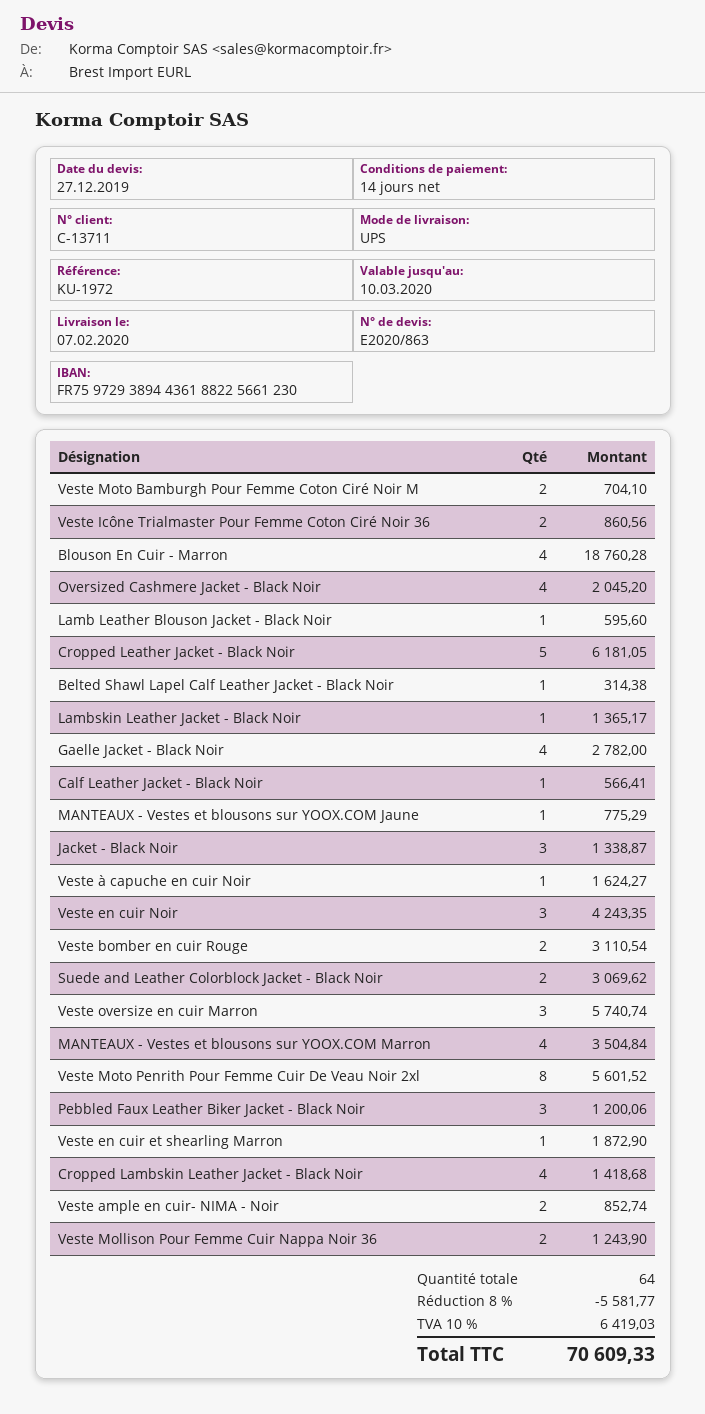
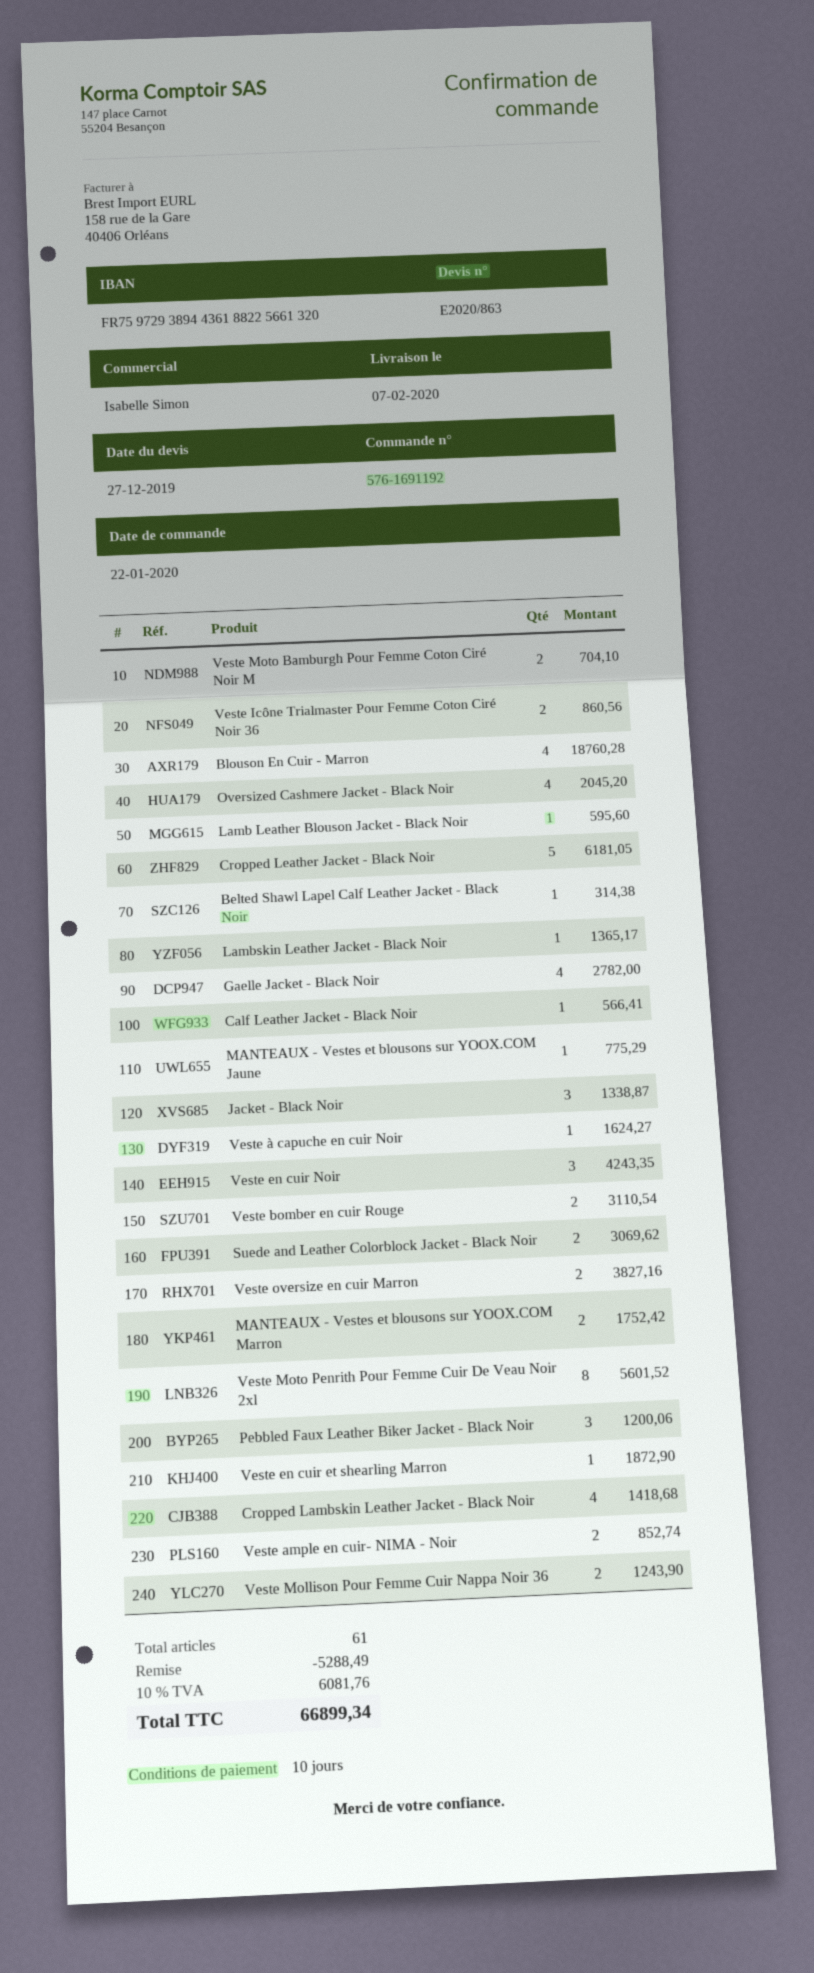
payment terms: 14 days -> 10 days
bank account: FR7597293894436188225661230 -> FR7597293894436188225661320
Veste oversize en cuir Marron: 3 for 5740.74 -> 2 for 3827.16
MANTEAUX - Vestes et blousons sur YOOX.COM Marron: 4 for 3504.84 -> 2 for 1752.42
total quantity: 64 -> 61
discount: 5581.77 -> 5288.49
tax: 10% = 6419.03 -> 10% = 6081.76
total: 70609.33 -> 66899.34

